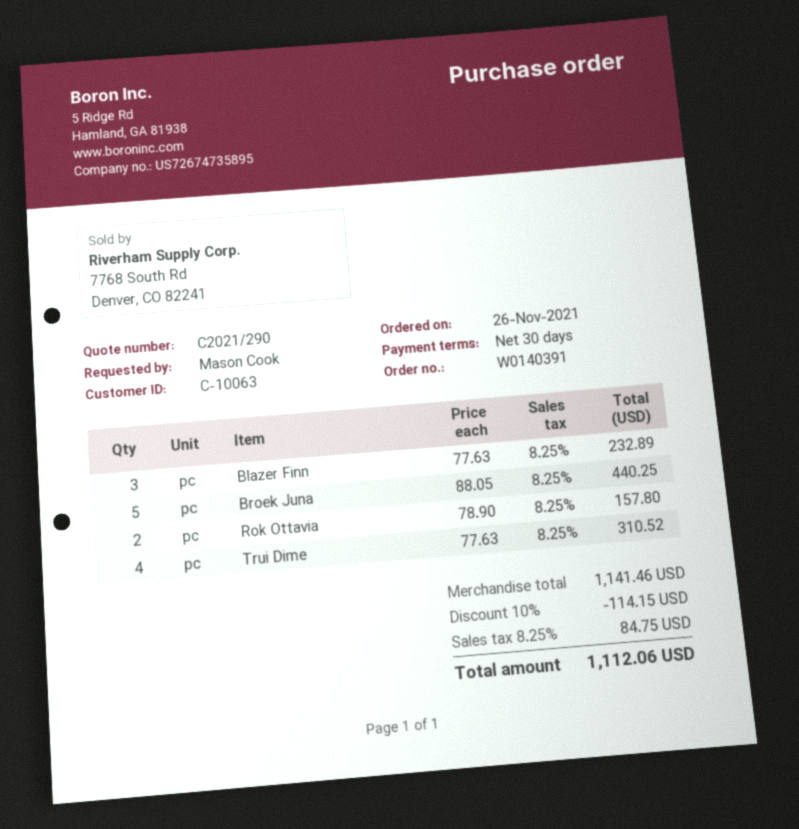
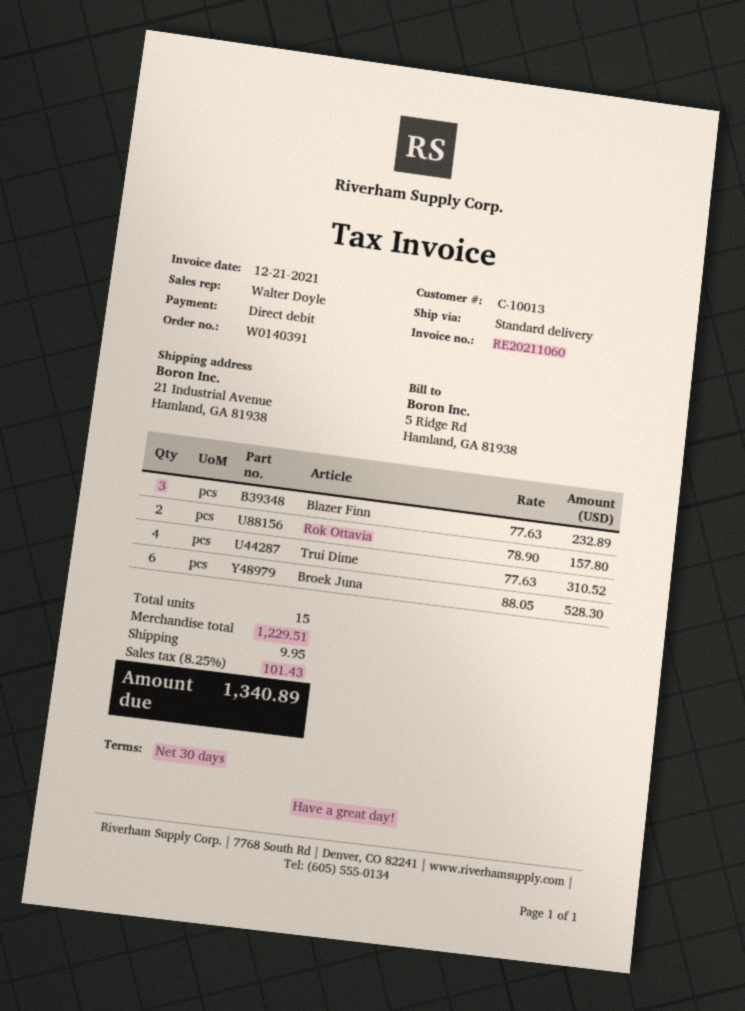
customer number: C-10063 -> C-10013
Broek Juna: 5 x 88.05 = 440.25 -> 6 x 88.05 = 528.30
subtotal: 1141.46 -> 1229.51
discount: 10% = 114.15 -> none
shipping: none -> 9.95
tax: 8.25% = 84.75 -> 8.25% = 101.43
total: 1112.06 -> 1340.89

